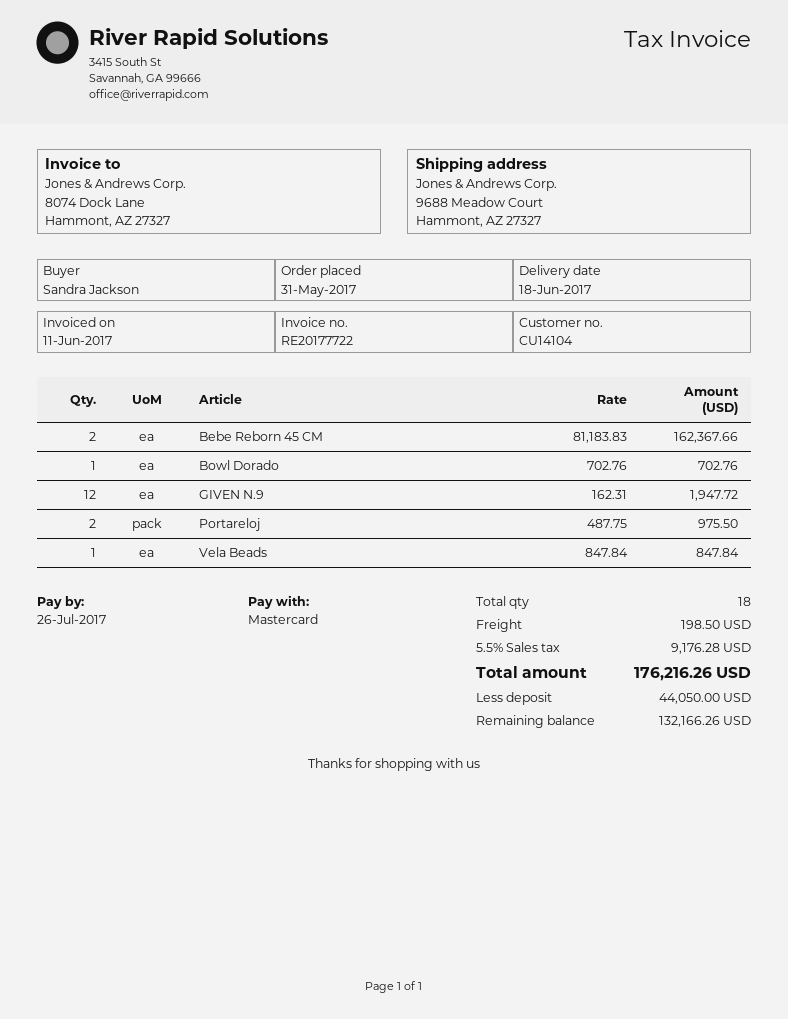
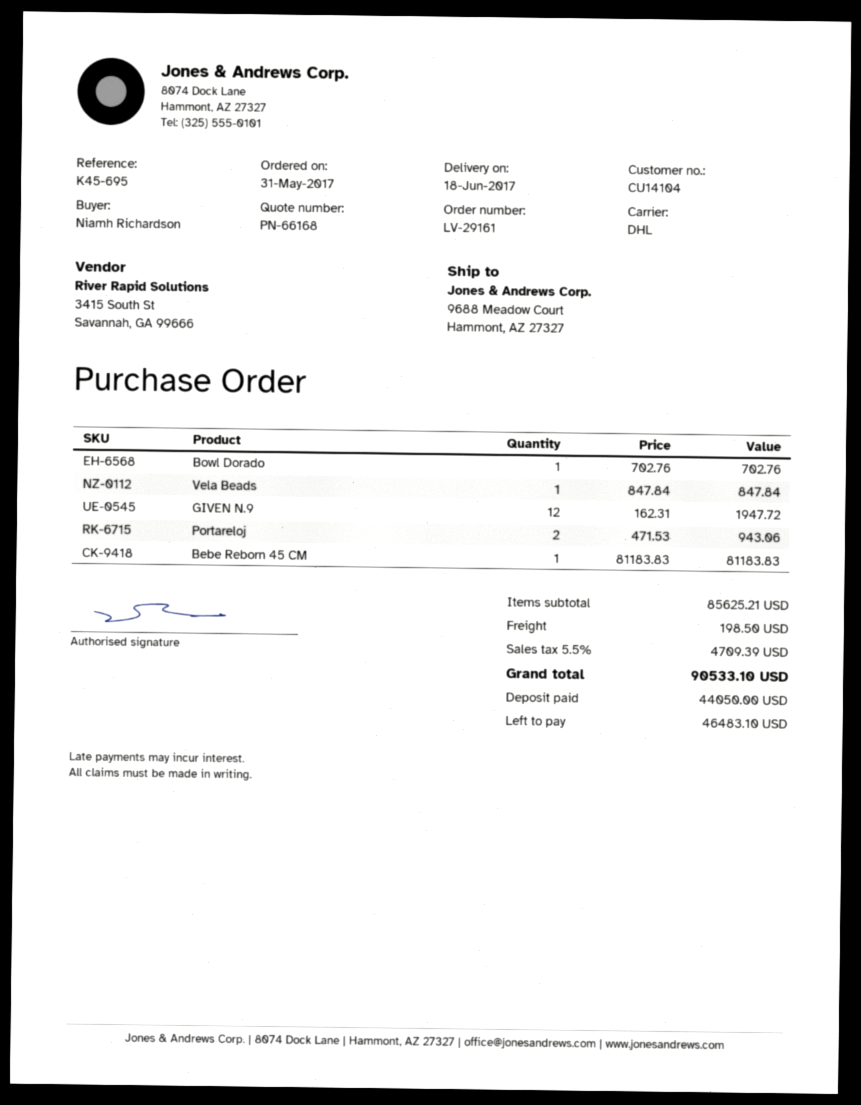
ordered by: Sandra Jackson -> Niamh Richardson
Bebe Reborn 45 CM: 2 x 81183.83 = 162367.66 -> 1 x 81183.83 = 81183.83
Portareloj: 2 x 487.75 = 975.50 -> 2 x 471.53 = 943.06
tax: 5.5% = 9176.28 -> 5.5% = 4709.39
total: 176216.26 -> 90533.10
balance: 132166.26 -> 46483.10

